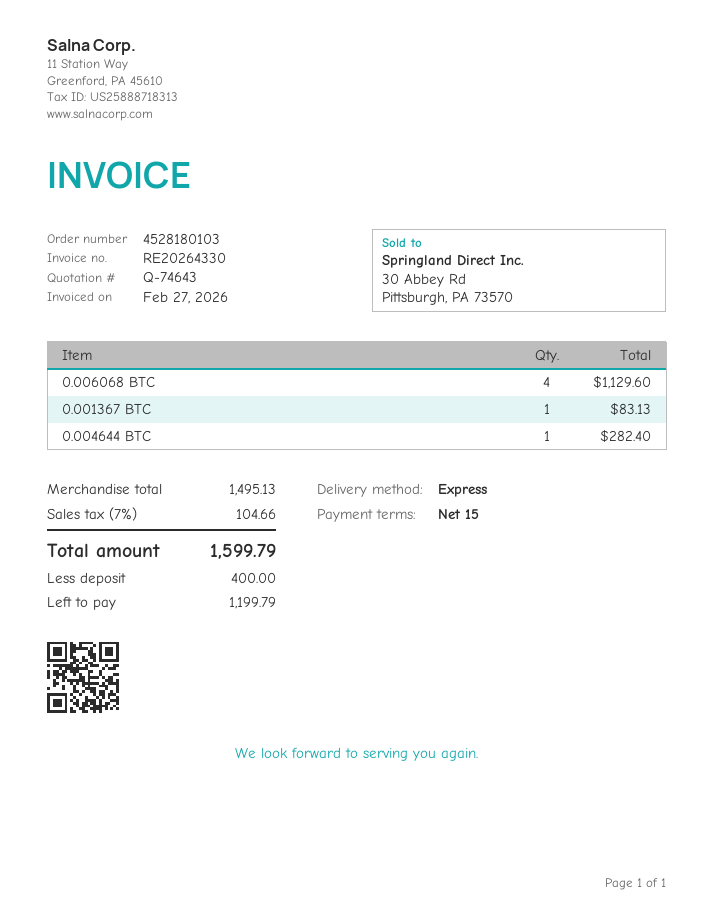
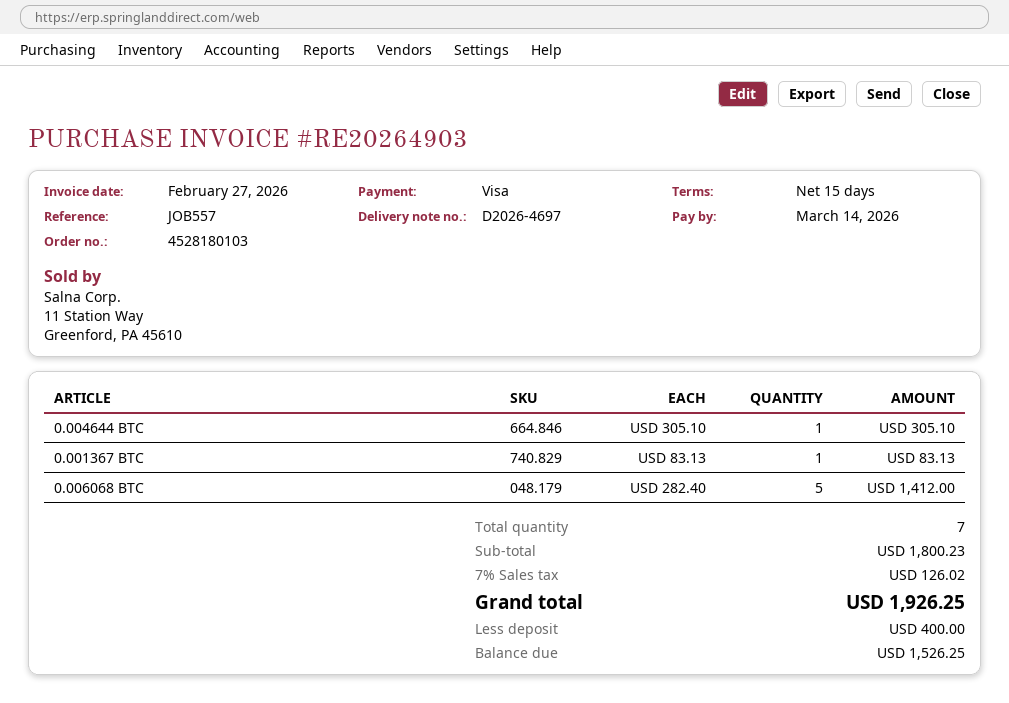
invoice number: RE20264330 -> RE20264903
0.006068 BTC: 4 for 1129.60 -> 5 for 1412.00
0.004644 BTC: 1 for 282.40 -> 1 for 305.10
subtotal: 1495.13 -> 1800.23
tax: 7% = 104.66 -> 7% = 126.02
total: 1599.79 -> 1926.25
balance: 1199.79 -> 1526.25

